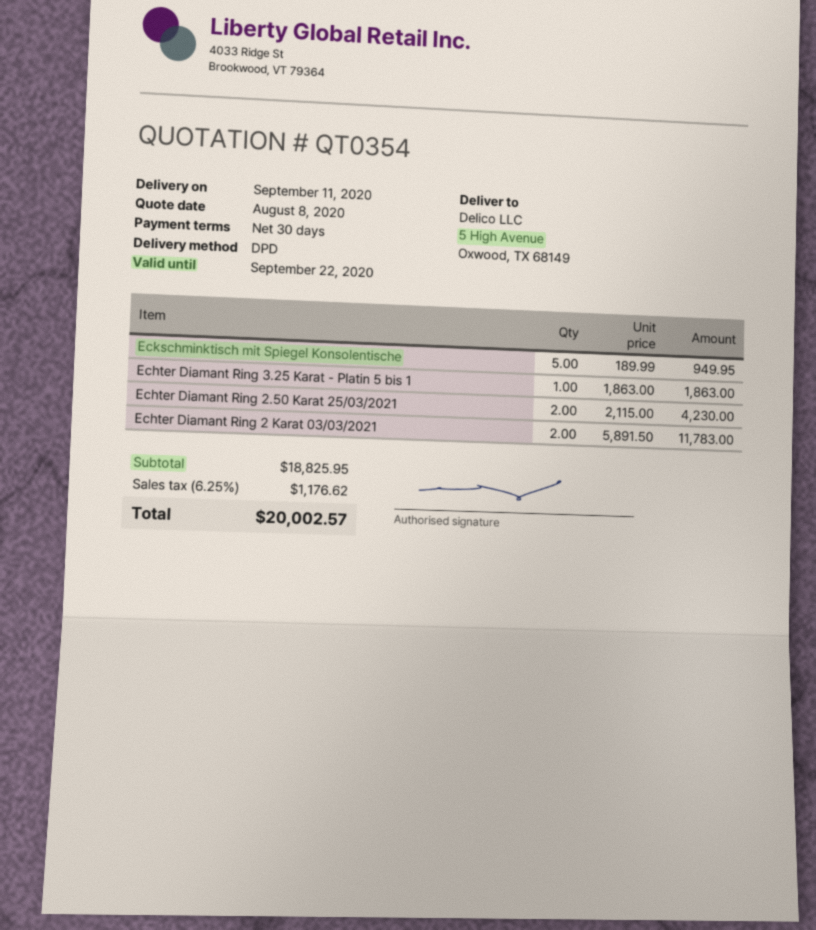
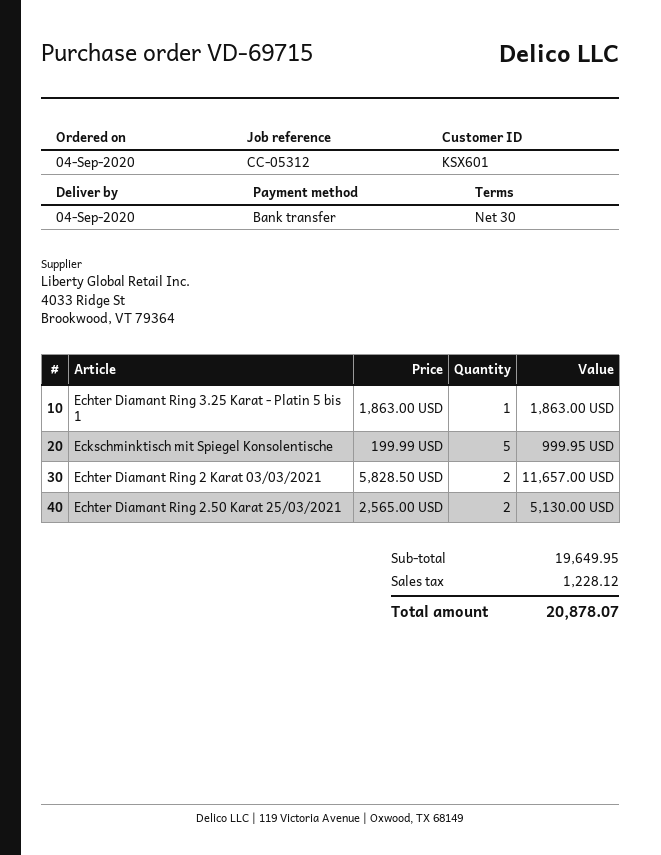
delivery date: 2020-09-11 -> 2020-09-04
Eckschminktisch mit Spiegel Konsolentische: 5 x 189.99 = 949.95 -> 5 x 199.99 = 999.95
Echter Diamant Ring 2.50 Karat 25/03/2021: 2 x 2115.00 = 4230.00 -> 2 x 2565.00 = 5130.00
Echter Diamant Ring 2 Karat 03/03/2021: 2 x 5891.50 = 11783.00 -> 2 x 5828.50 = 11657.00
subtotal: 18825.95 -> 19649.95
tax: 1176.62 -> 1228.12
total: 20002.57 -> 20878.07

